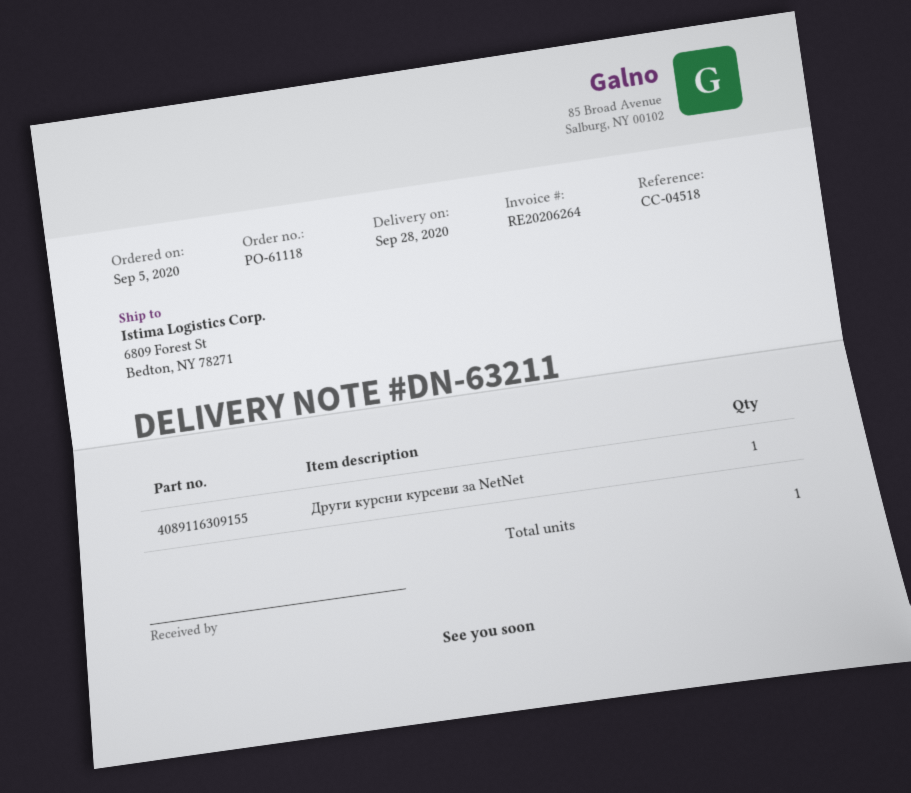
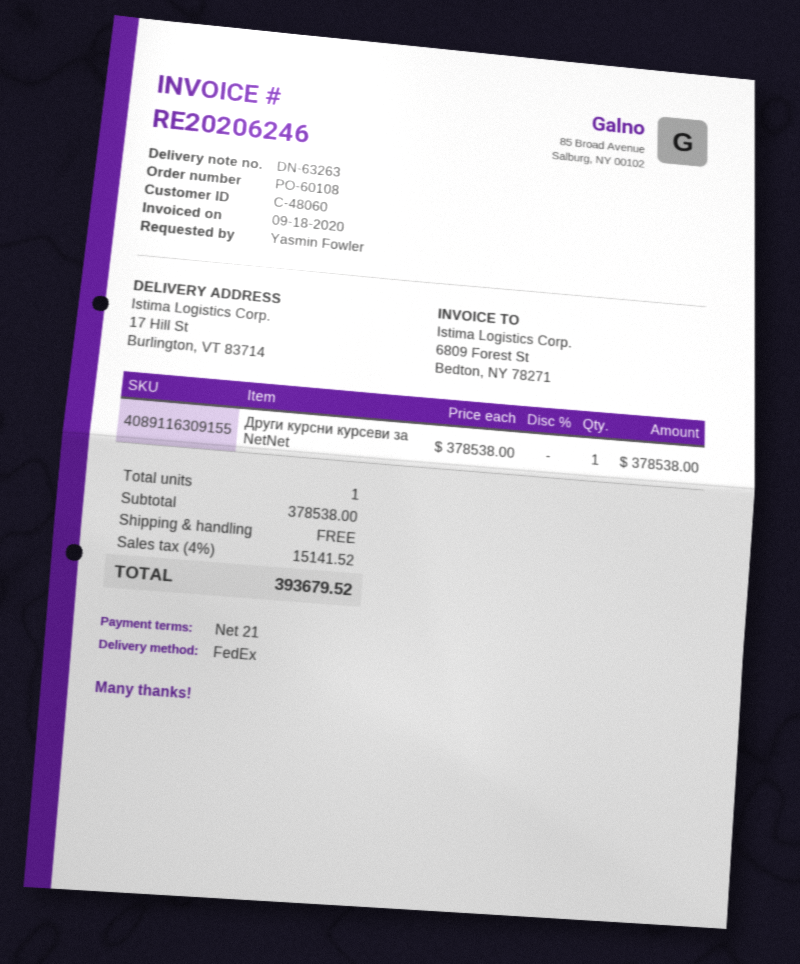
order number: PO-61118 -> PO-60108
delivery note number: DN-63211 -> DN-63263
invoice number: RE20206264 -> RE20206246
ship to: 6809 Forest St, Bedton, NY 78271 -> 17 Hill St, Burlington, VT 83714

